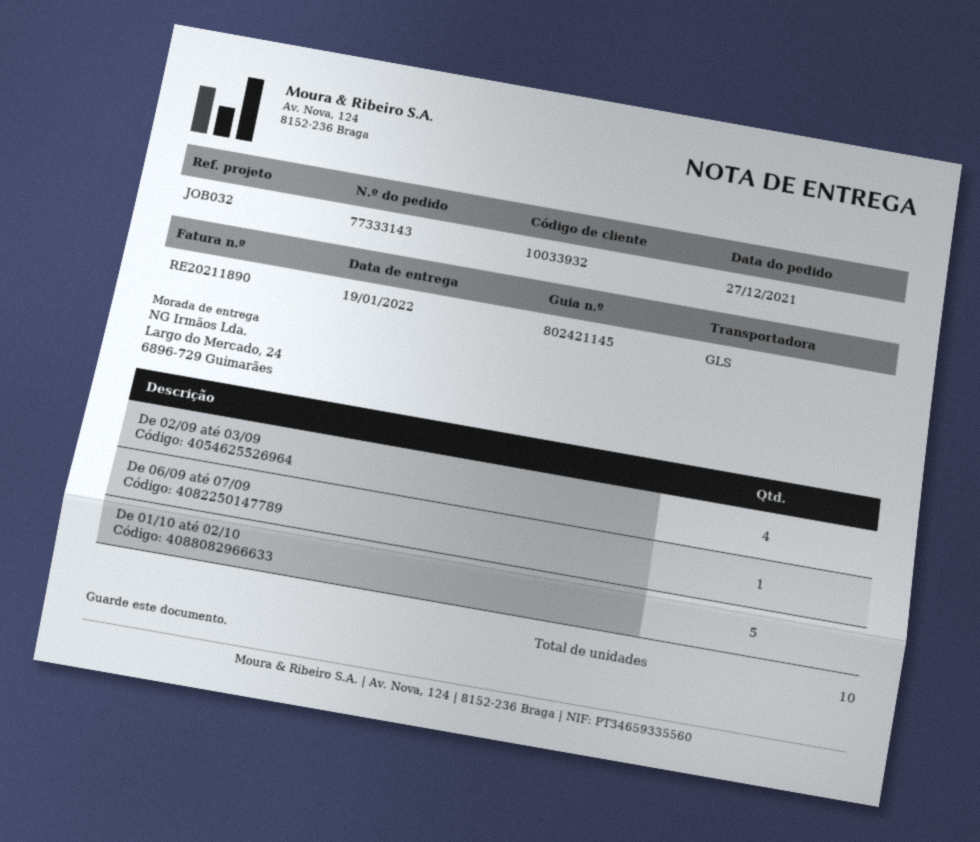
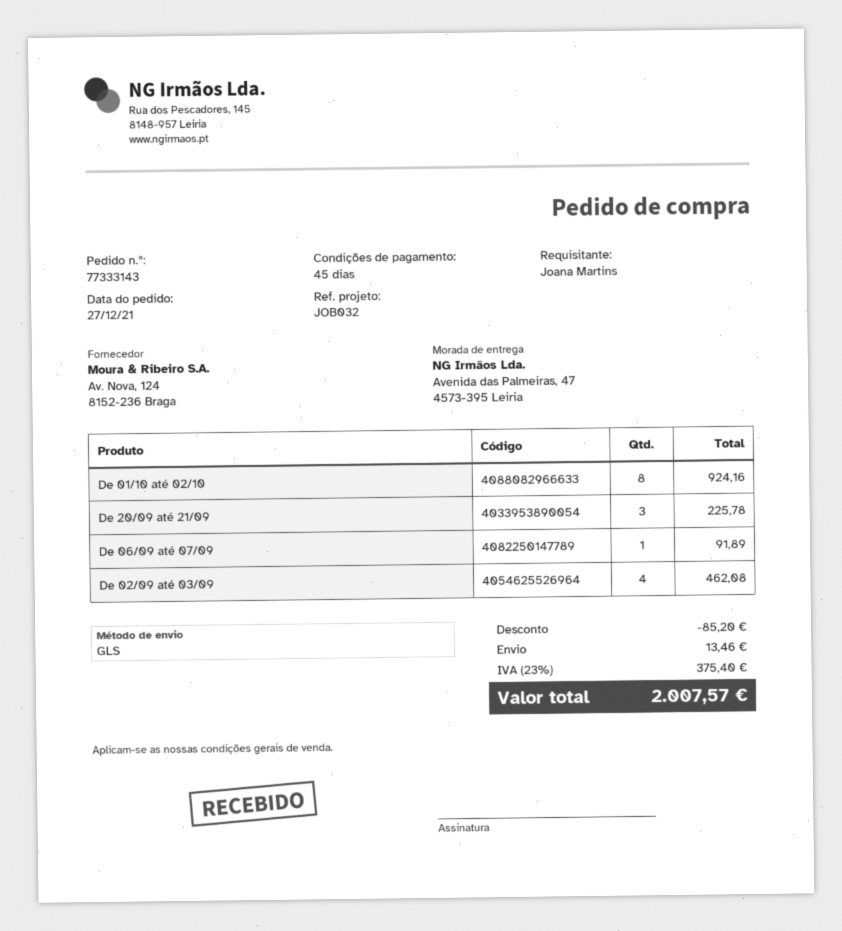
ship to: Largo do Mercado, 24, 6896-729 Guimarães -> Avenida das Palmeiras, 47, 4573-395 Leiria
De 01/10 até 02/10: 5 -> 8
De 20/09 até 21/09: none -> 3

